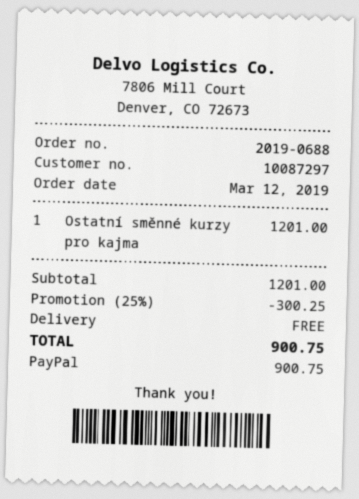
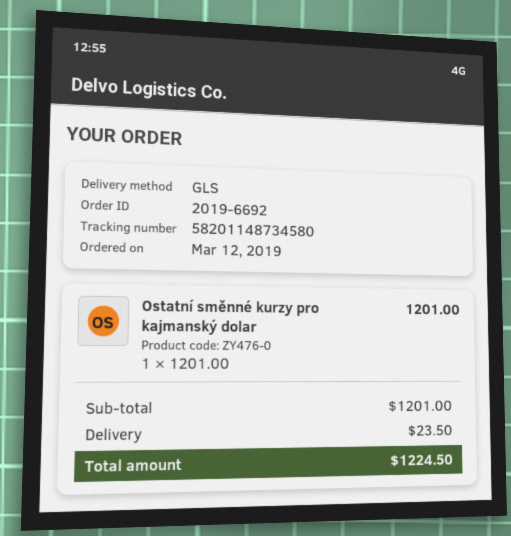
order number: 2019-0688 -> 2019-6692
discount: 25% = 300.25 -> none
shipping: 0.00 -> 23.50
total: 900.75 -> 1224.50

